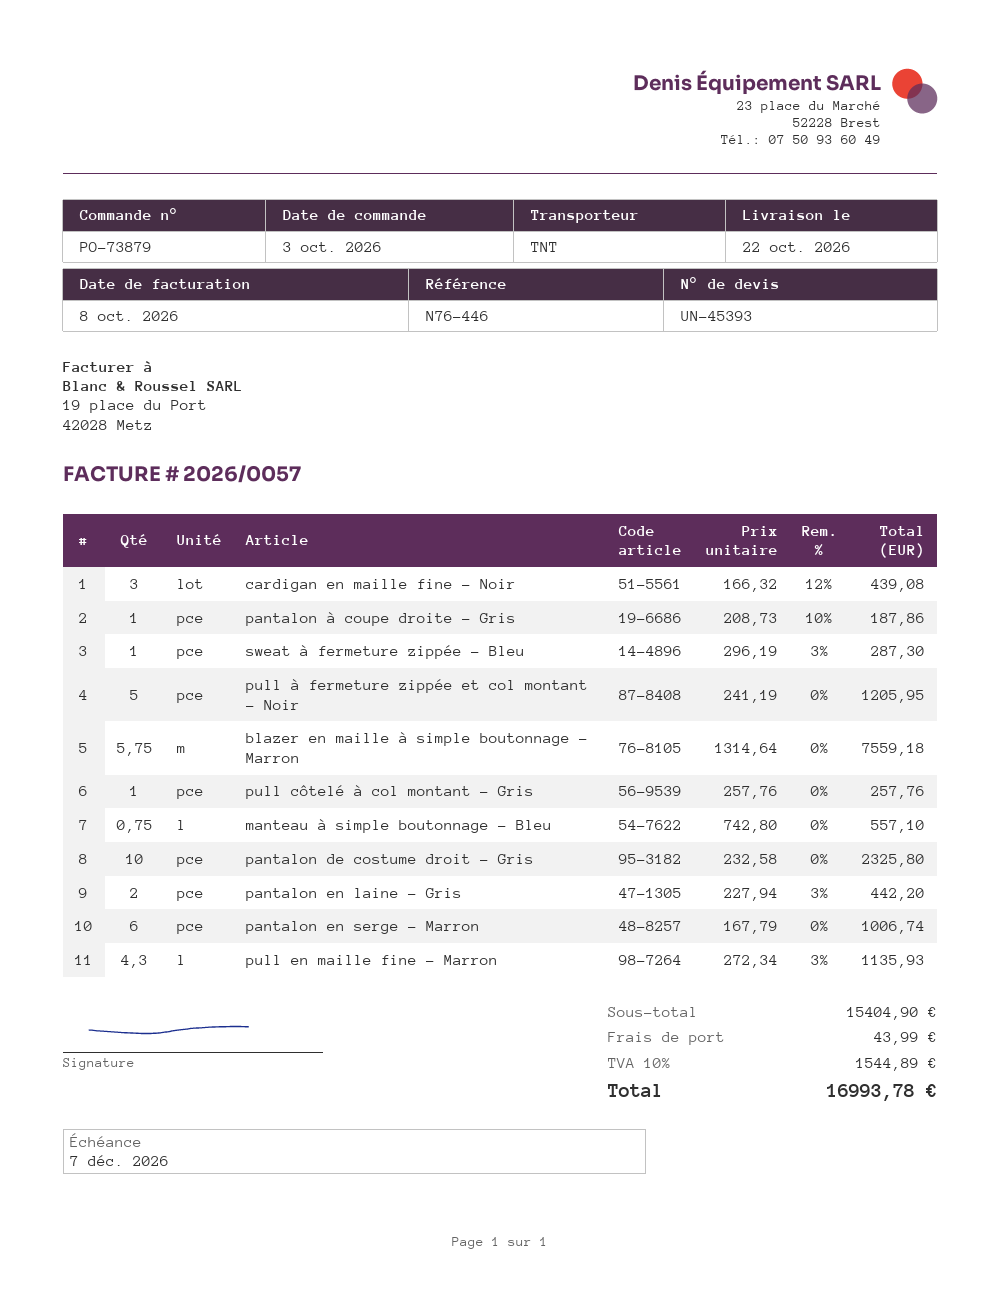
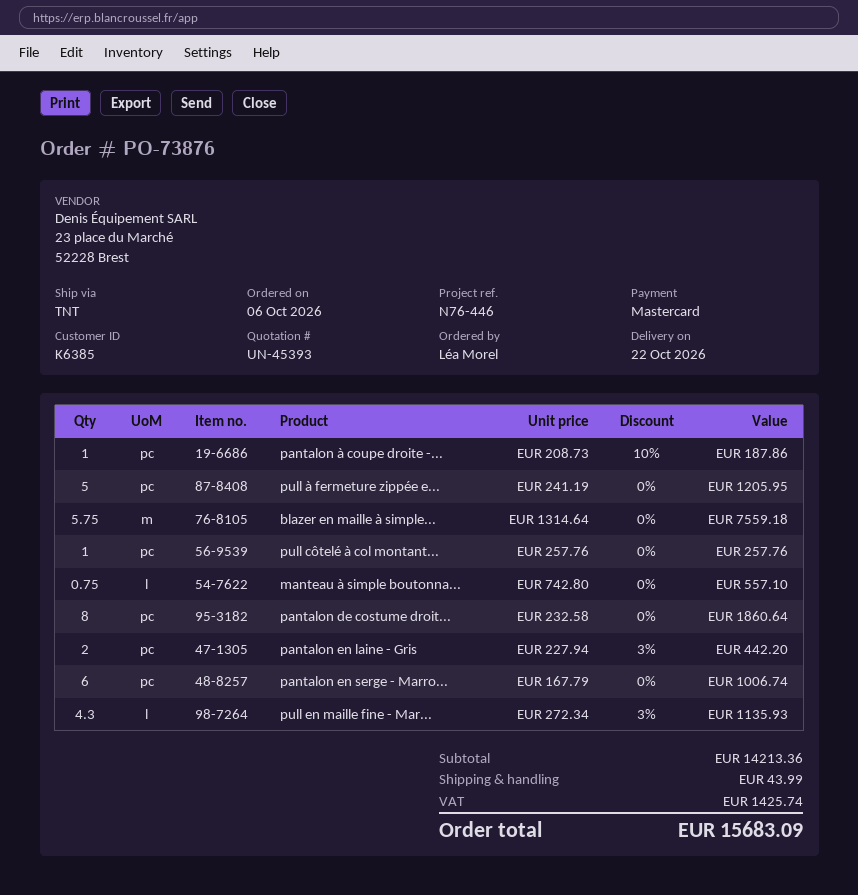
order number: PO-73879 -> PO-73876
order date: 2026-10-03 -> 2026-10-06
cardigan en maille fine - Noir: 3 x 166.32 - 12% = 439.08 -> none
sweat à fermeture zippée - Bleu: 1 x 296.19 - 3% = 287.30 -> none
pantalon de costume droit - Gris: 10 x 232.58 = 2325.80 -> 8 x 232.58 = 1860.64
subtotal: 15404.90 -> 14213.36
tax: 1544.89 -> 1425.74
total: 16993.78 -> 15683.09

